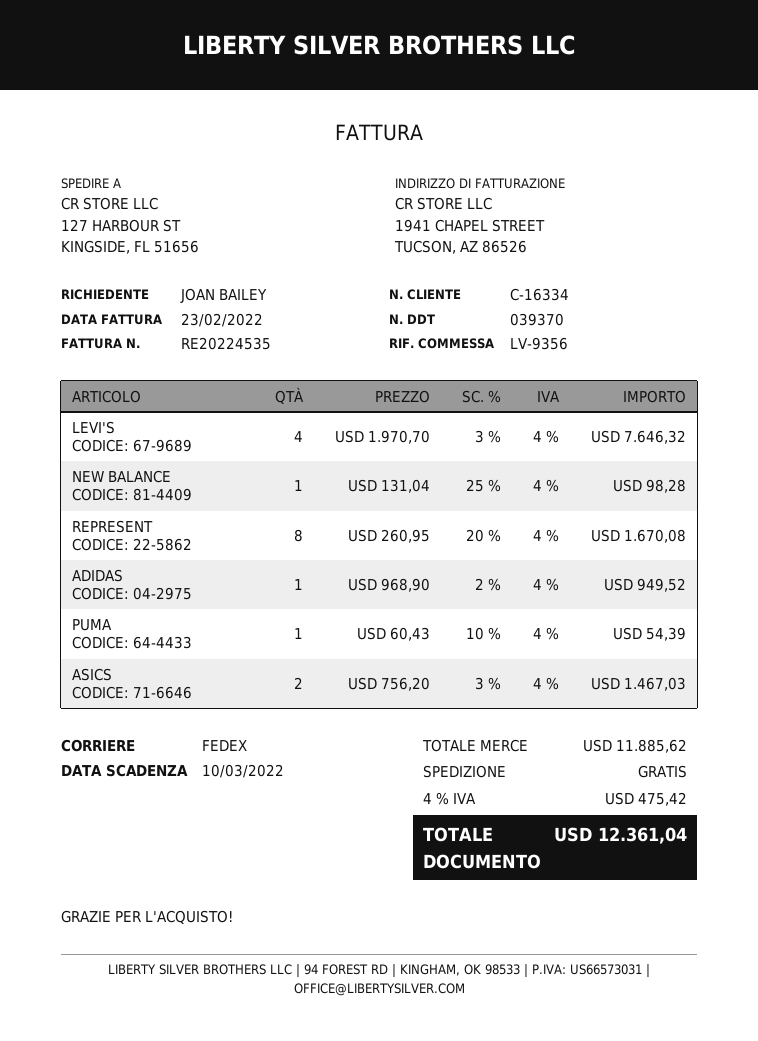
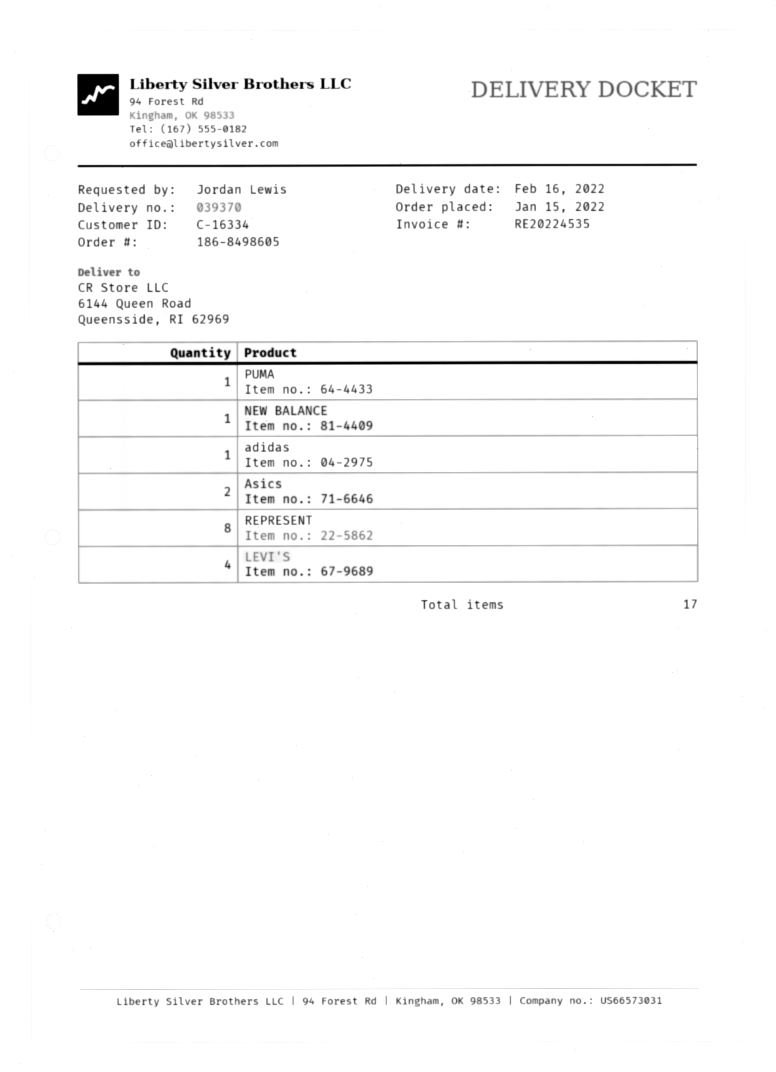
ordered by: JOAN BAILEY -> Jordan Lewis
ship to: 127 HARBOUR ST, KINGSIDE, FL 51656 -> 6144 Queen Road, Queensside, RI 62969

